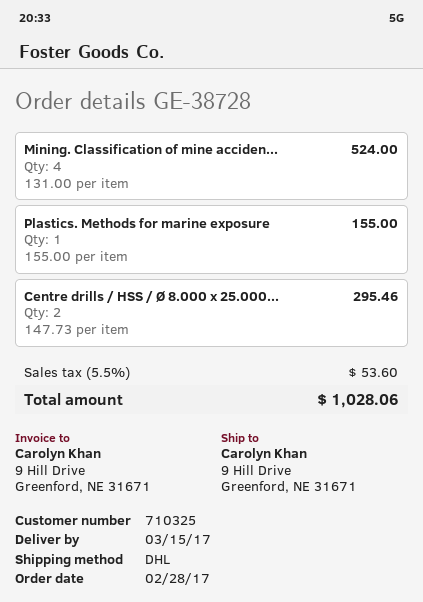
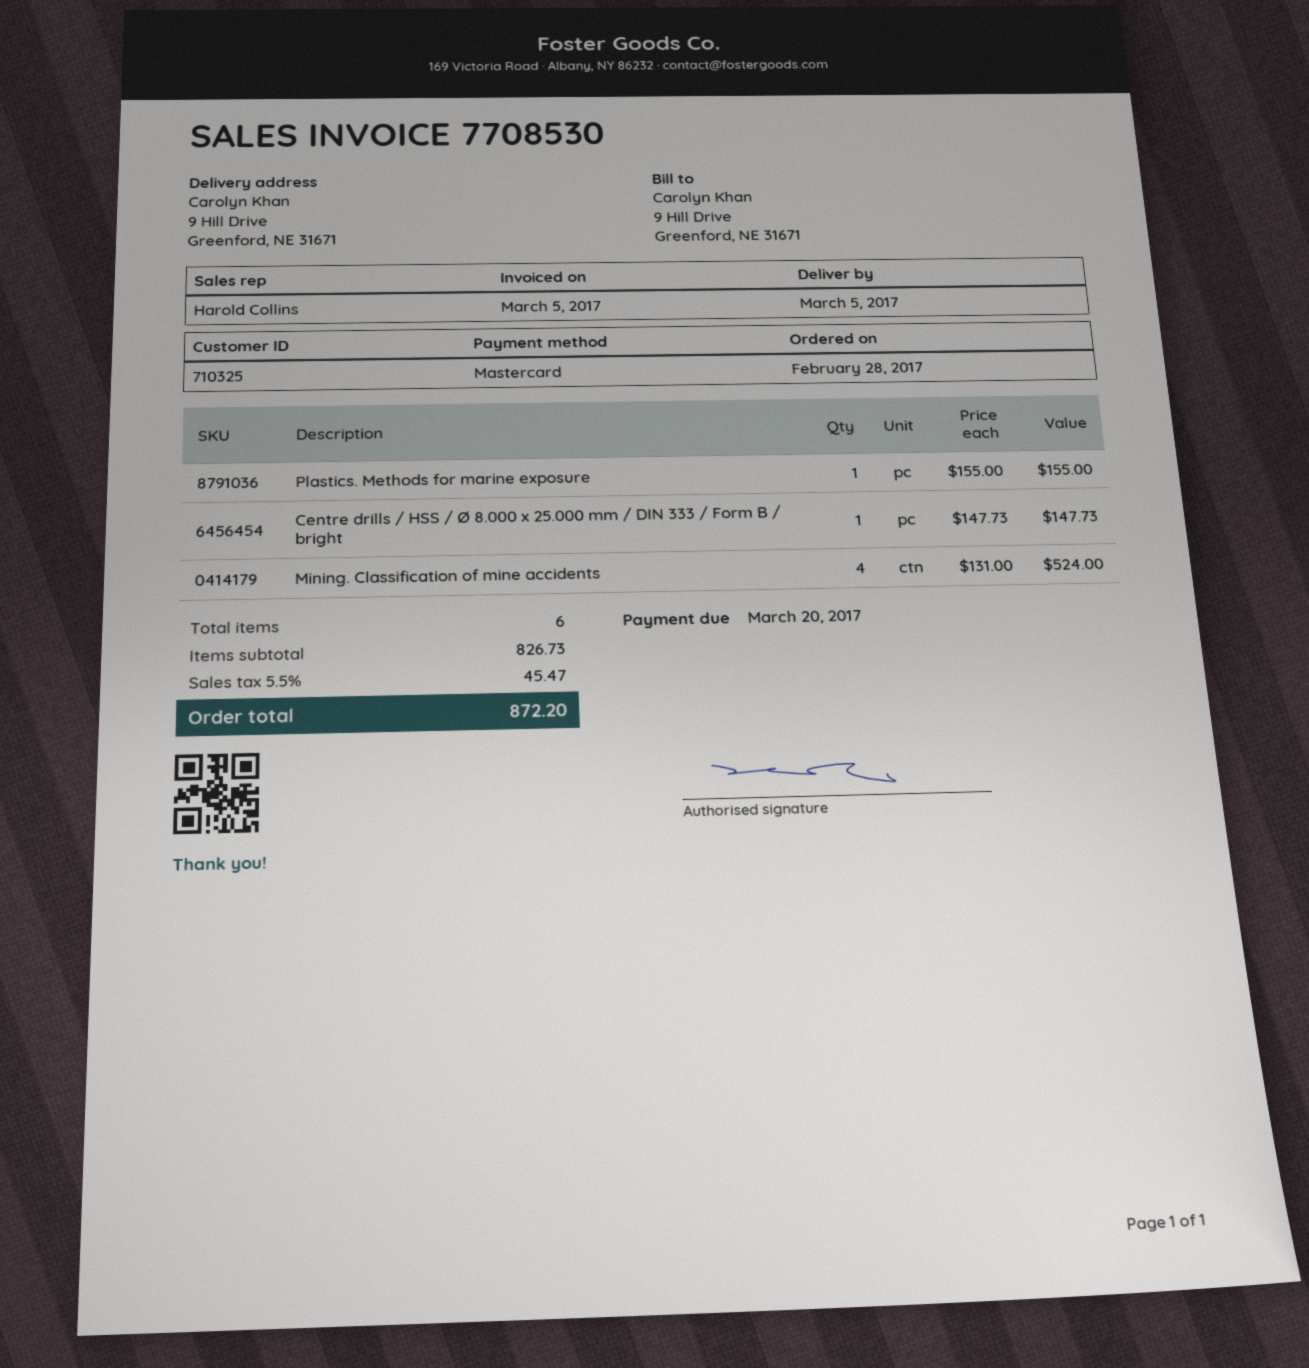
delivery date: 2017-03-15 -> 2017-03-05
Centre drills / HSS / Ø 8.000 x 25.000...: 2 x 147.73 = 295.46 -> 1 x 147.73 = 147.73
tax: 5.5% = 53.60 -> 5.5% = 45.47
total: 1028.06 -> 872.20

